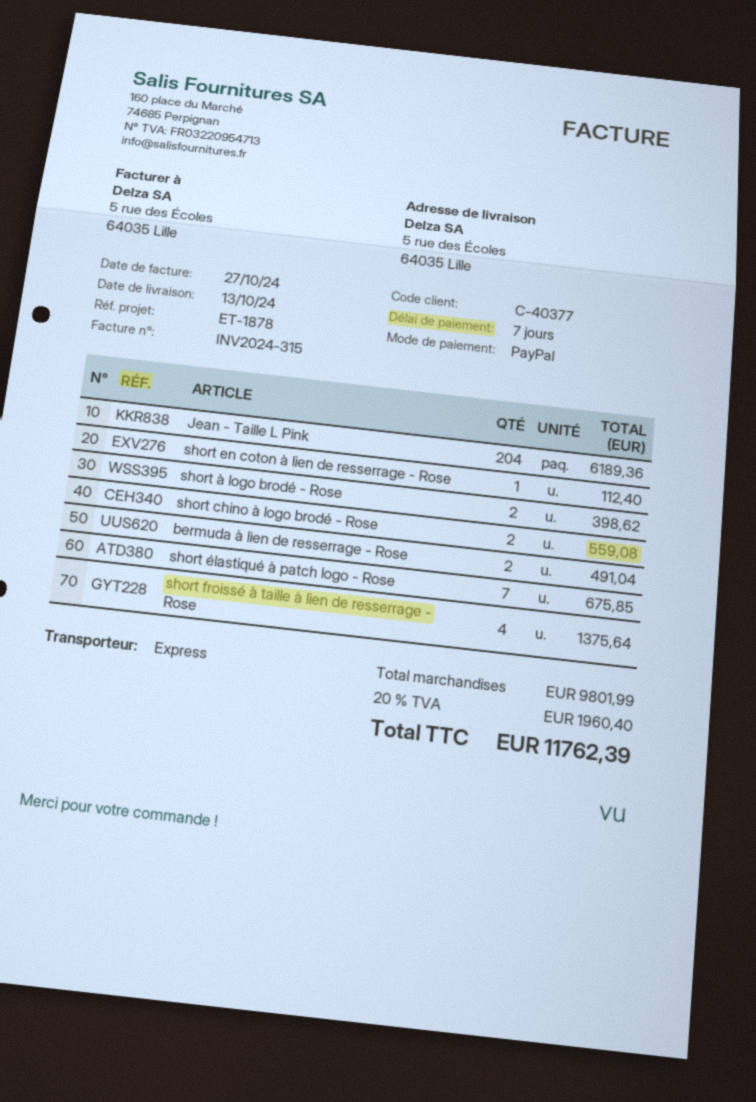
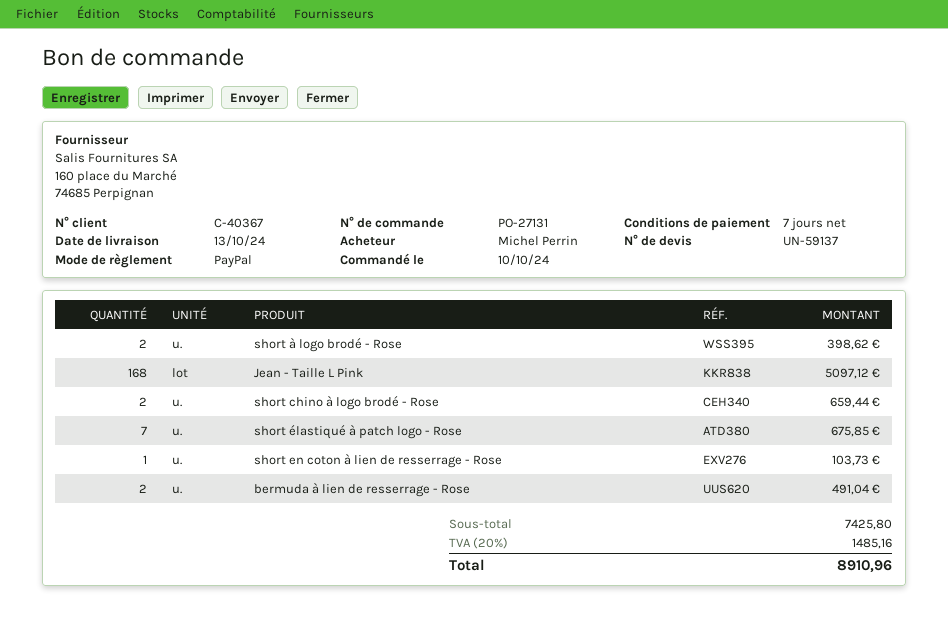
customer number: C-40377 -> C-40367
Jean - Taille L Pink: 204 for 6189.36 -> 168 for 5097.12
short en coton à lien de resserrage - Rose: 1 for 112.40 -> 1 for 103.73
short chino à logo brodé - Rose: 2 for 559.08 -> 2 for 659.44
short froissé à taille à lien de resserrage - Rose: 4 for 1375.64 -> none
subtotal: 9801.99 -> 7425.80
tax: 20% = 1960.40 -> 20% = 1485.16
total: 11762.39 -> 8910.96

